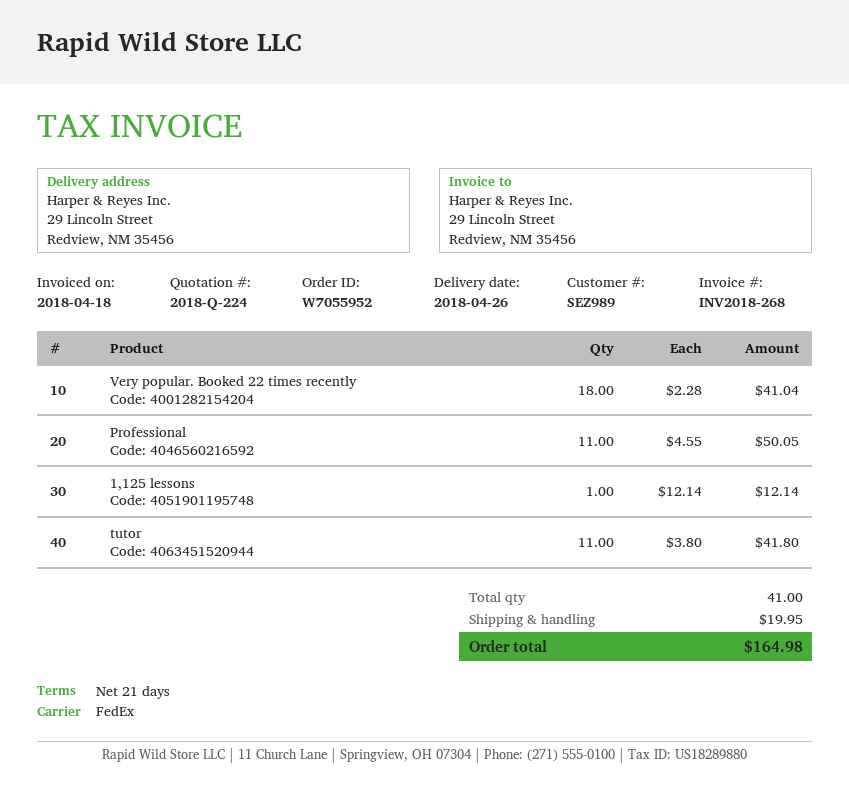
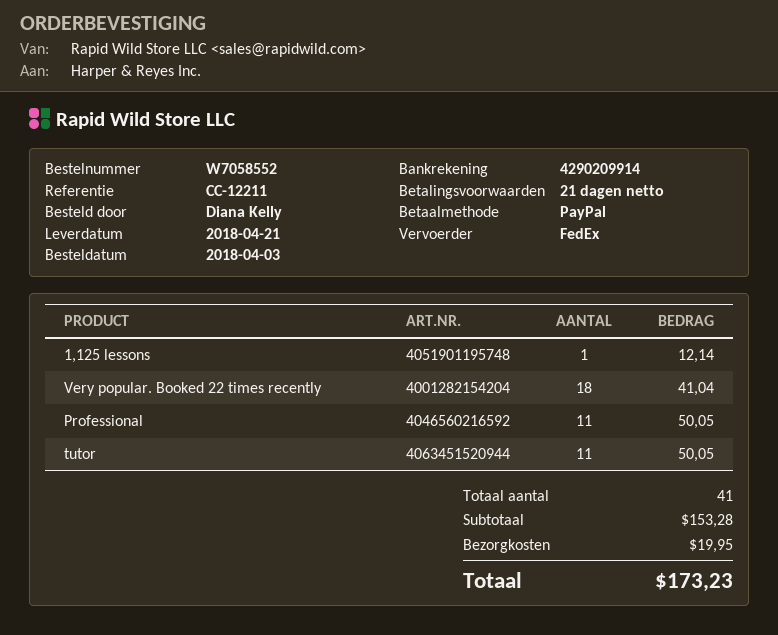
order number: W7055952 -> W7058552
delivery date: 2018-04-26 -> 2018-04-21
tutor: 11 for 41.80 -> 11 for 50.05
total: 164.98 -> 173.23

